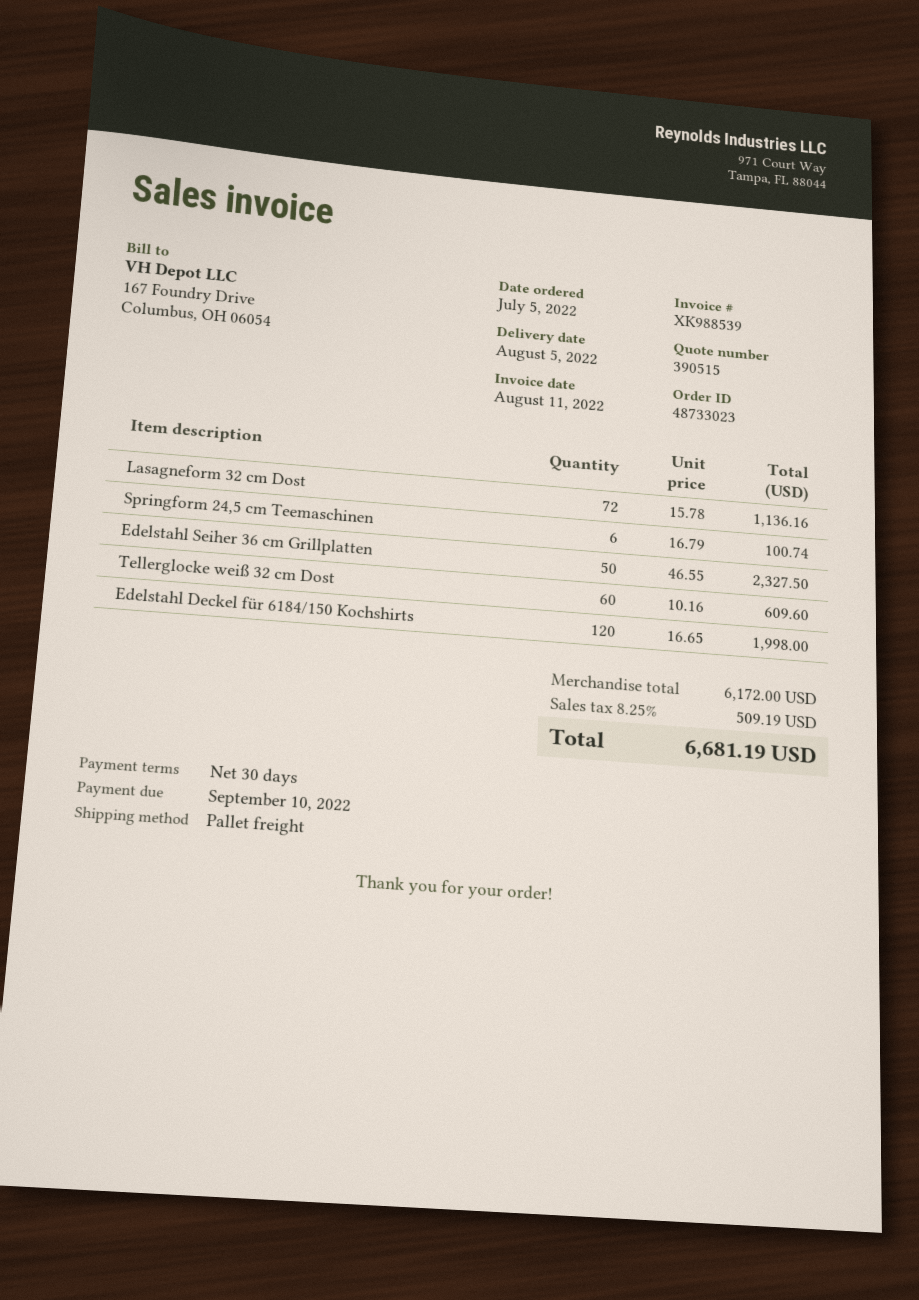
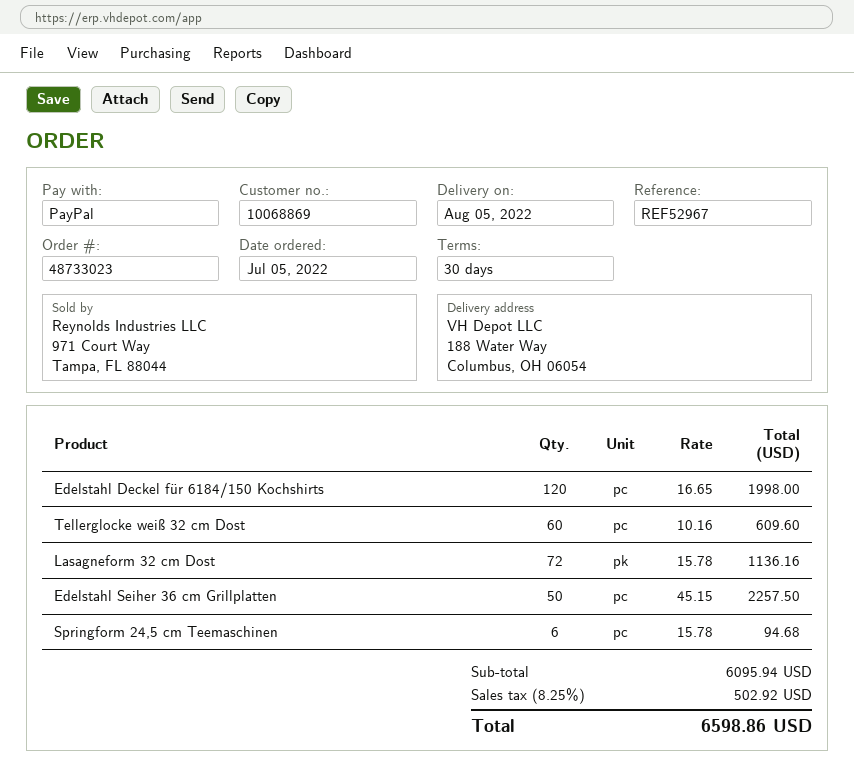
Springform 24,5 cm Teemaschinen: 6 x 16.79 = 100.74 -> 6 x 15.78 = 94.68
Edelstahl Seiher 36 cm Grillplatten: 50 x 46.55 = 2327.50 -> 50 x 45.15 = 2257.50
subtotal: 6172.00 -> 6095.94
tax: 8.25% = 509.19 -> 8.25% = 502.92
total: 6681.19 -> 6598.86

